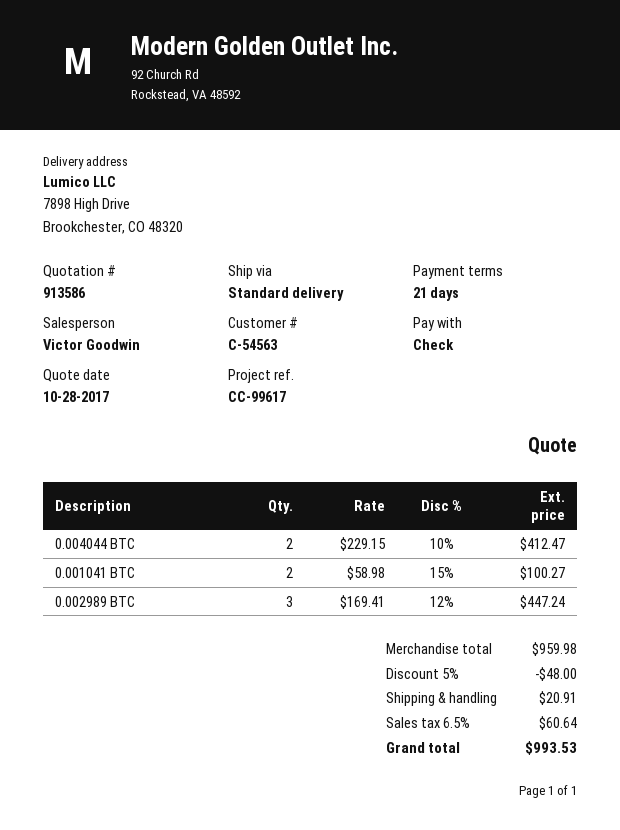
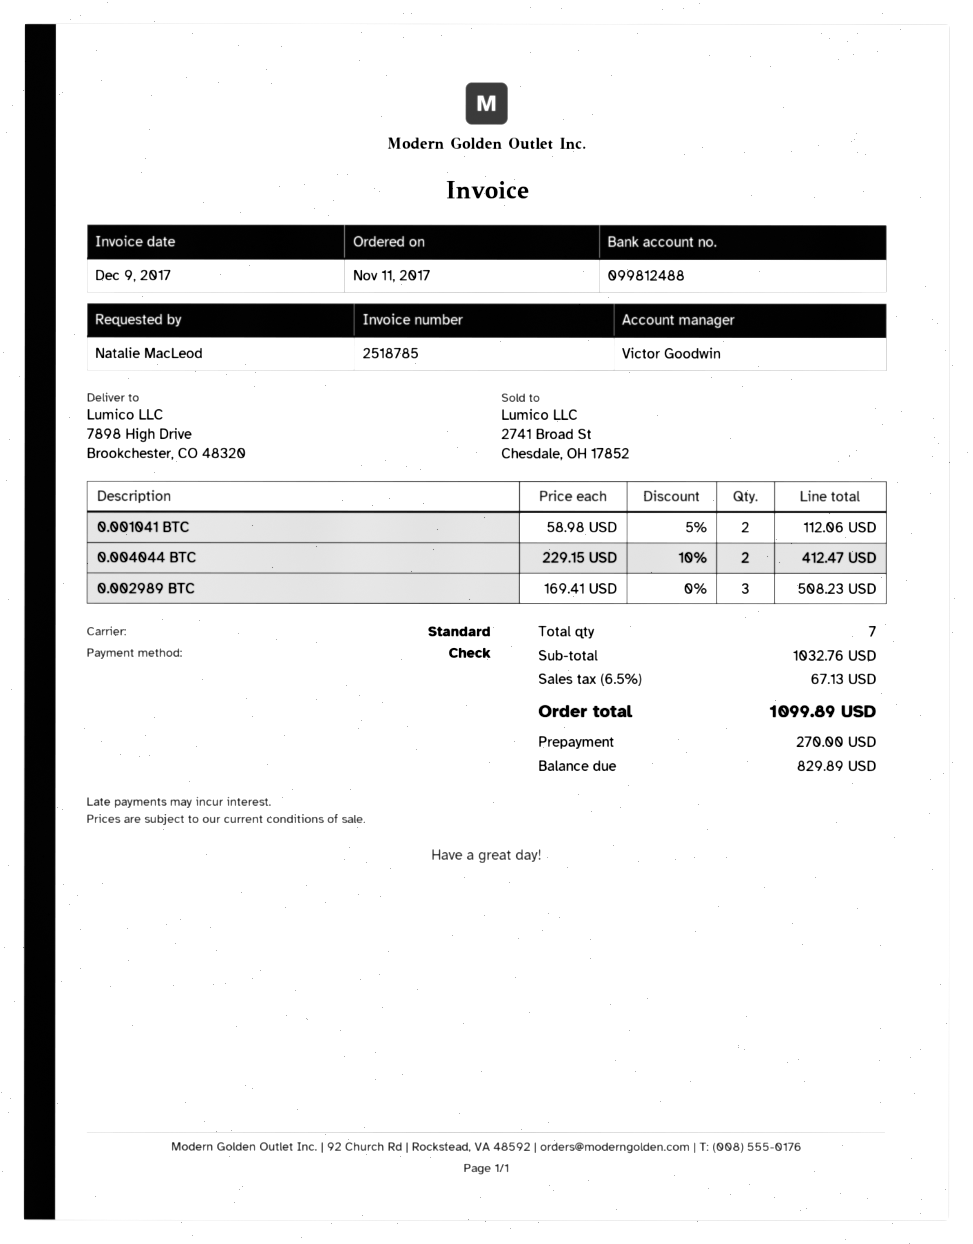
0.001041 BTC: 2 x 58.98 - 15% = 100.27 -> 2 x 58.98 - 5% = 112.06
0.002989 BTC: 3 x 169.41 - 12% = 447.24 -> 3 x 169.41 = 508.23
subtotal: 959.98 -> 1032.76
discount: 5% = 48.00 -> none
shipping: 20.91 -> none
tax: 6.5% = 60.64 -> 6.5% = 67.13
total: 993.53 -> 1099.89

